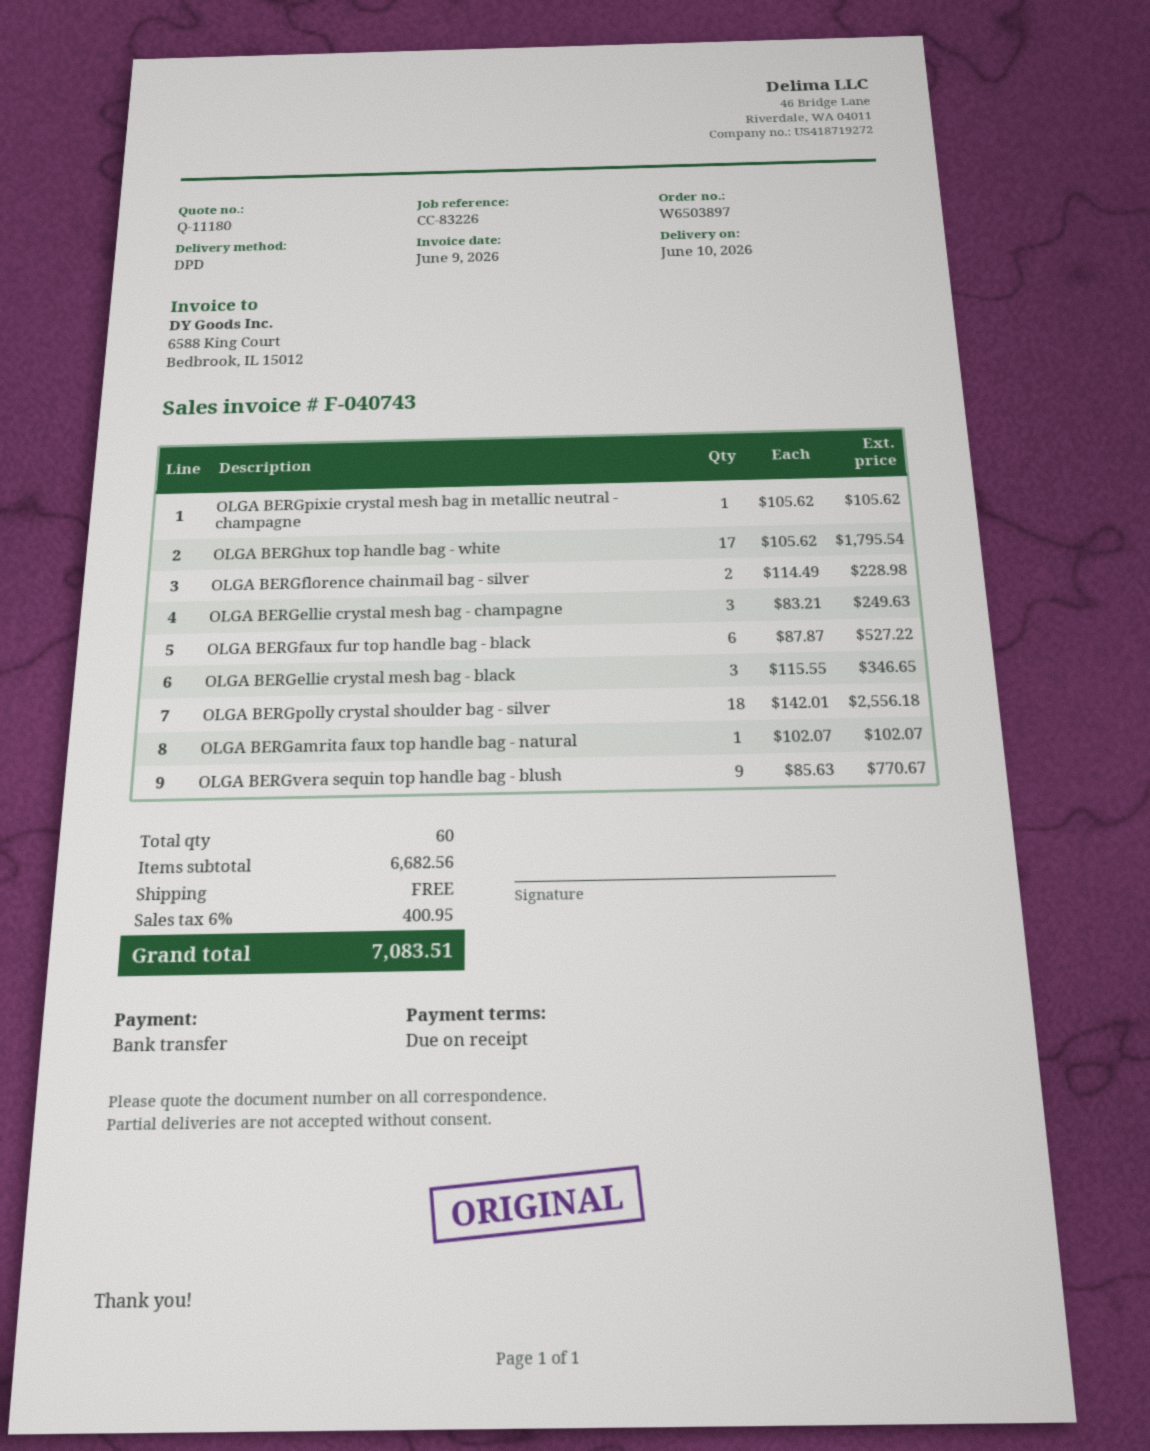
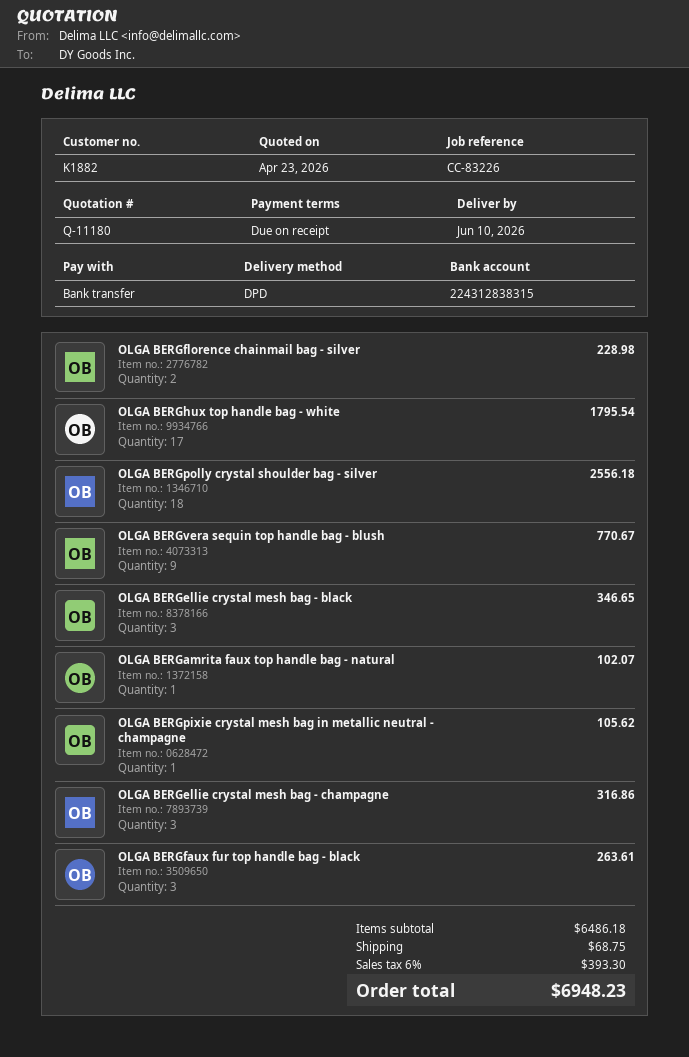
OLGA BERGellie crystal mesh bag - champagne: 3 for 249.63 -> 3 for 316.86
OLGA BERGfaux fur top handle bag - black: 6 for 527.22 -> 3 for 263.61
subtotal: 6682.56 -> 6486.18
shipping: 0.00 -> 68.75
tax: 6% = 400.95 -> 6% = 393.30
total: 7083.51 -> 6948.23

